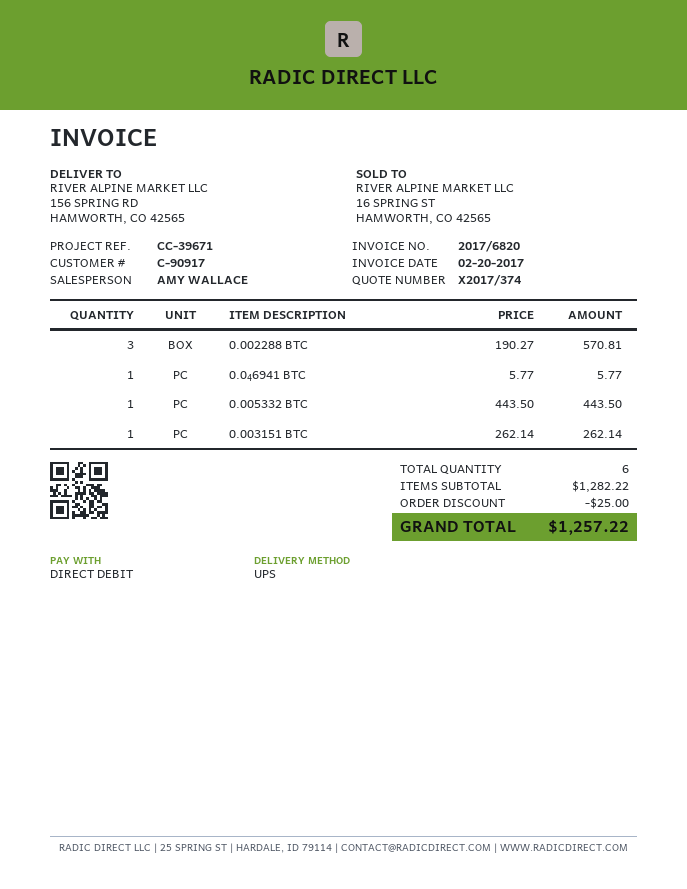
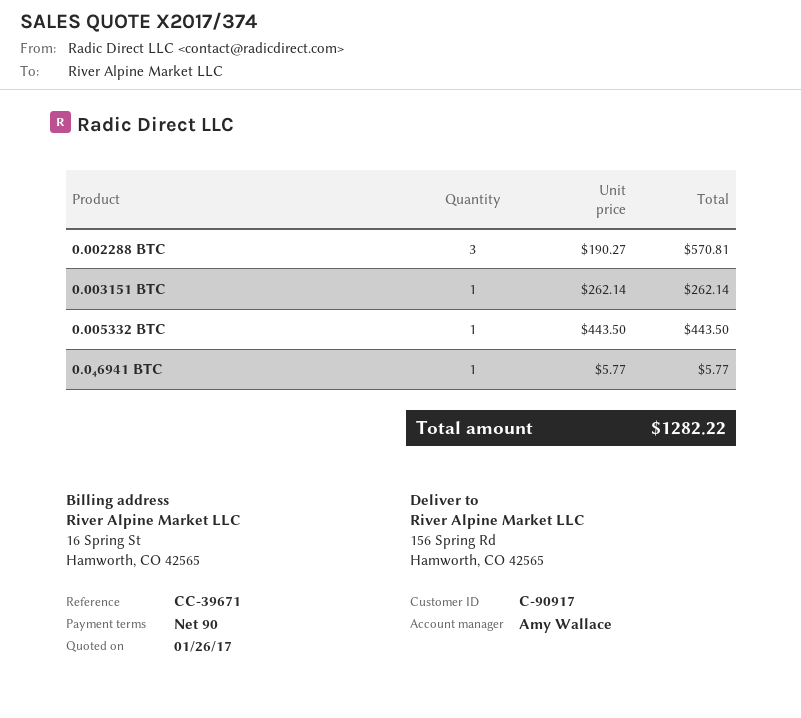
discount: 25.00 -> none
total: 1257.22 -> 1282.22

